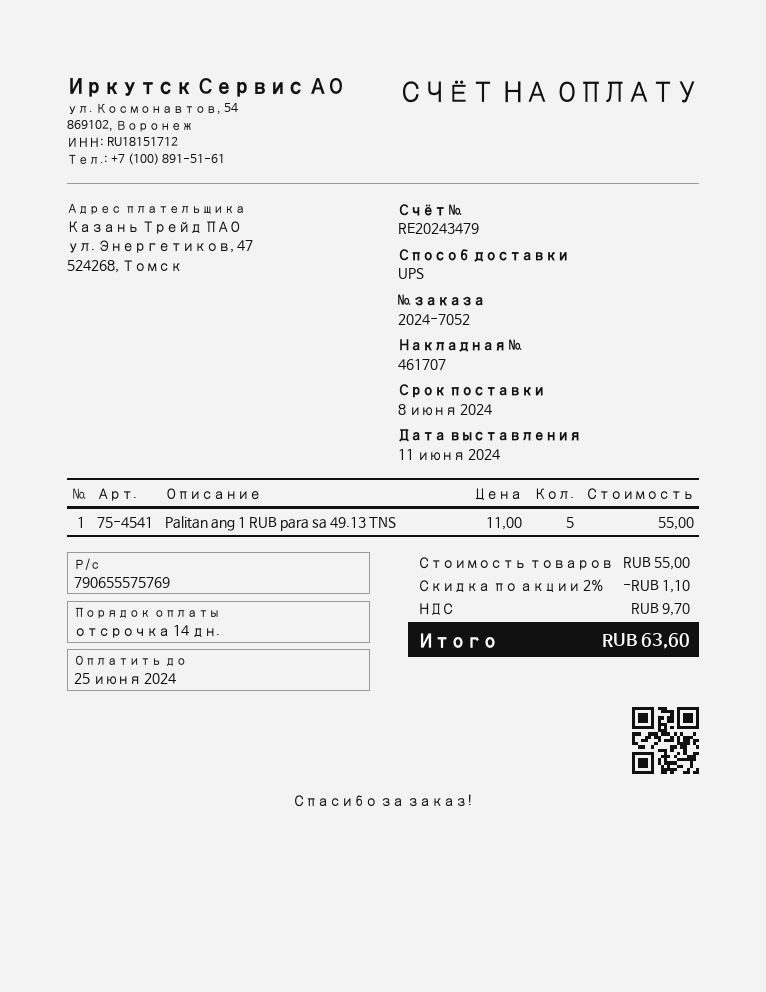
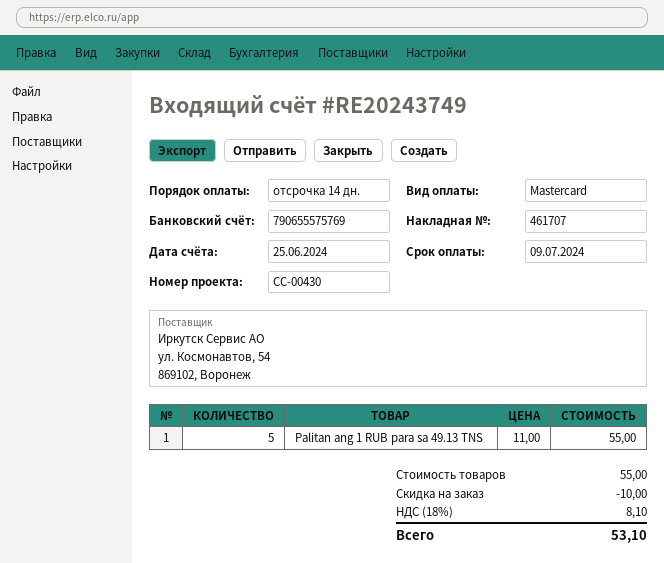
invoice number: RE20243479 -> RE20243749
invoice date: 2024-06-11 -> 2024-06-25
due date: 2024-06-25 -> 2024-07-09
discount: 1.10 -> 10.00
tax: 9.70 -> 8.10
total: 63.60 -> 53.10

